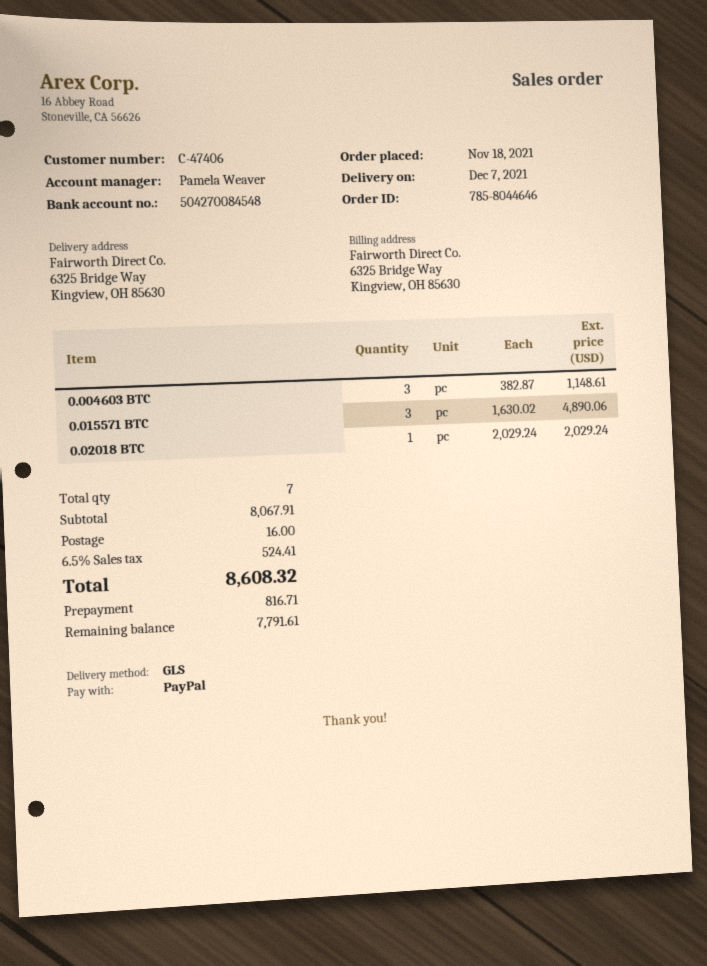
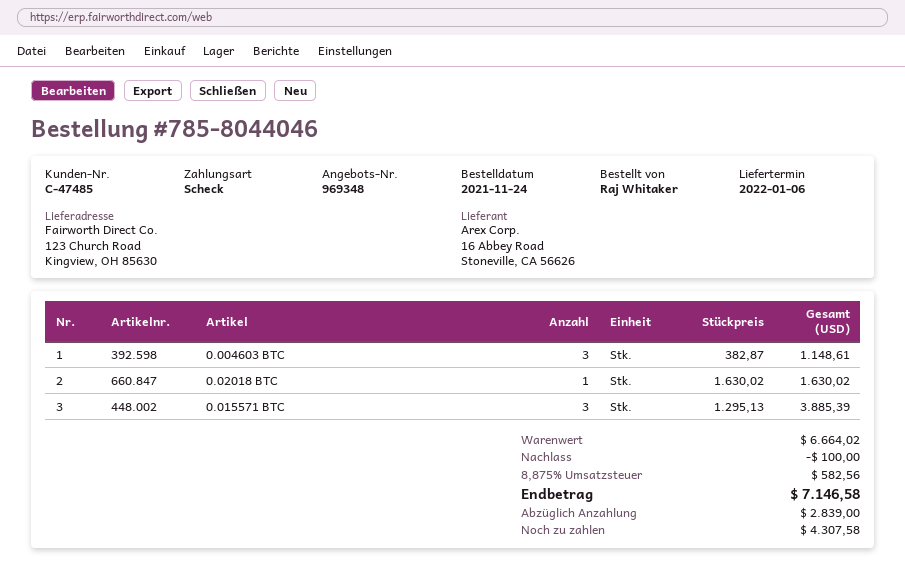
order number: 785-8044646 -> 785-8044046
order date: 2021-11-18 -> 2021-11-24
delivery date: 2021-12-07 -> 2022-01-06
customer number: C-47406 -> C-47485
payment method: PayPal -> cheque
ship to: 6325 Bridge Way, Kingview, OH 85630 -> 123 Church Road, Kingview, OH 85630
0.015571 BTC: 3 x 1630.02 = 4890.06 -> 3 x 1295.13 = 3885.39
0.02018 BTC: 1 x 2029.24 = 2029.24 -> 1 x 1630.02 = 1630.02
subtotal: 8067.91 -> 6664.02
discount: none -> 100.00
shipping: 16.00 -> none
tax: 6.5% = 524.41 -> 8.875% = 582.56
total: 8608.32 -> 7146.58
deposit: 816.71 -> 2839.00
balance: 7791.61 -> 4307.58

